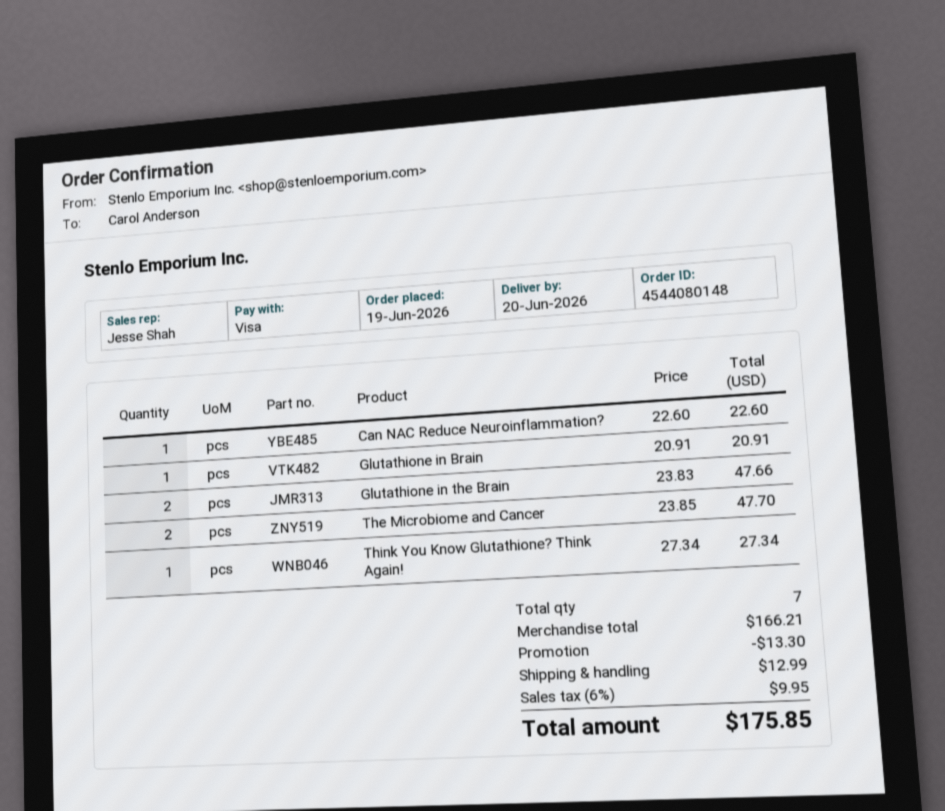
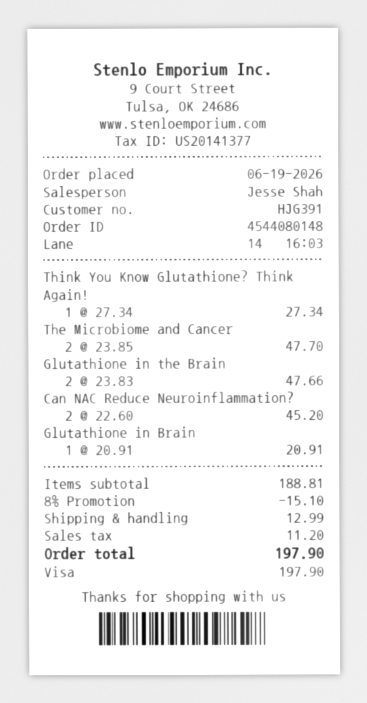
Can NAC Reduce Neuroinflammation?: 1 x 22.60 = 22.60 -> 2 x 22.60 = 45.20
subtotal: 166.21 -> 188.81
discount: 13.30 -> 15.10
tax: 9.95 -> 11.20
total: 175.85 -> 197.90

